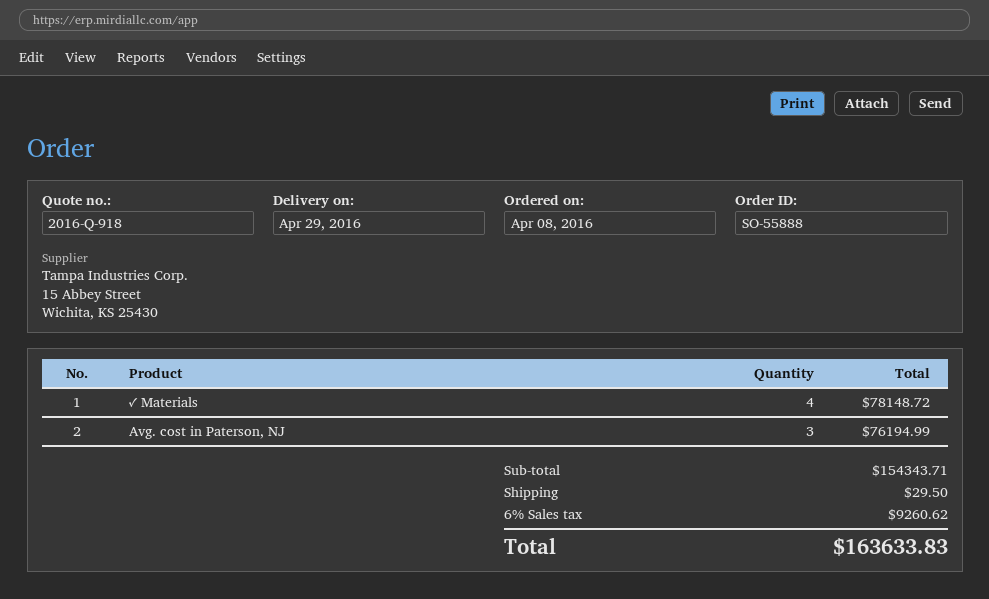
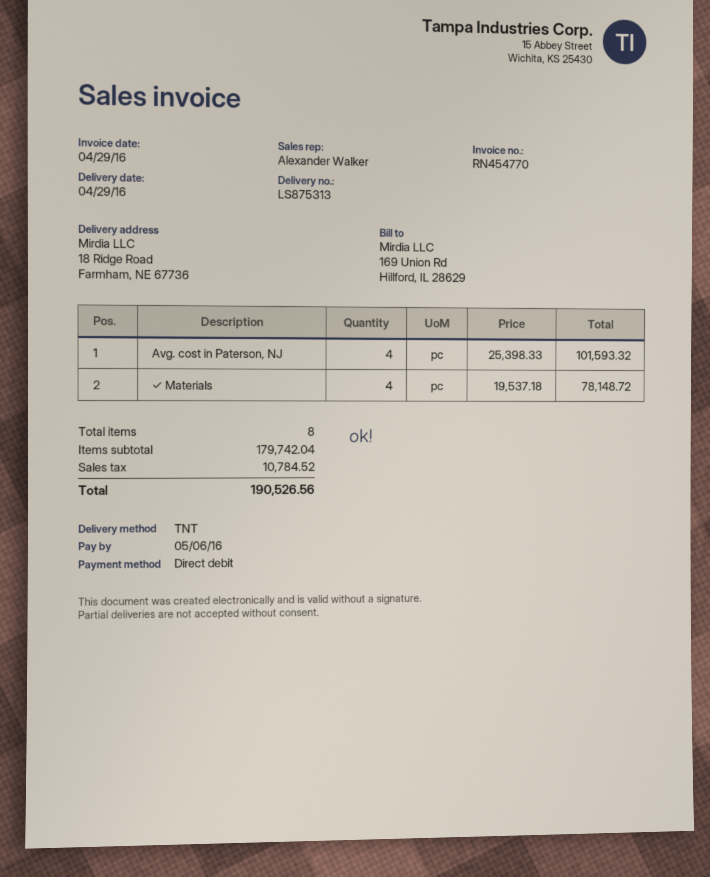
Avg. cost in Paterson, NJ: 3 for 76194.99 -> 4 for 101593.32
subtotal: 154343.71 -> 179742.04
shipping: 29.50 -> none
tax: 9260.62 -> 10784.52
total: 163633.83 -> 190526.56

